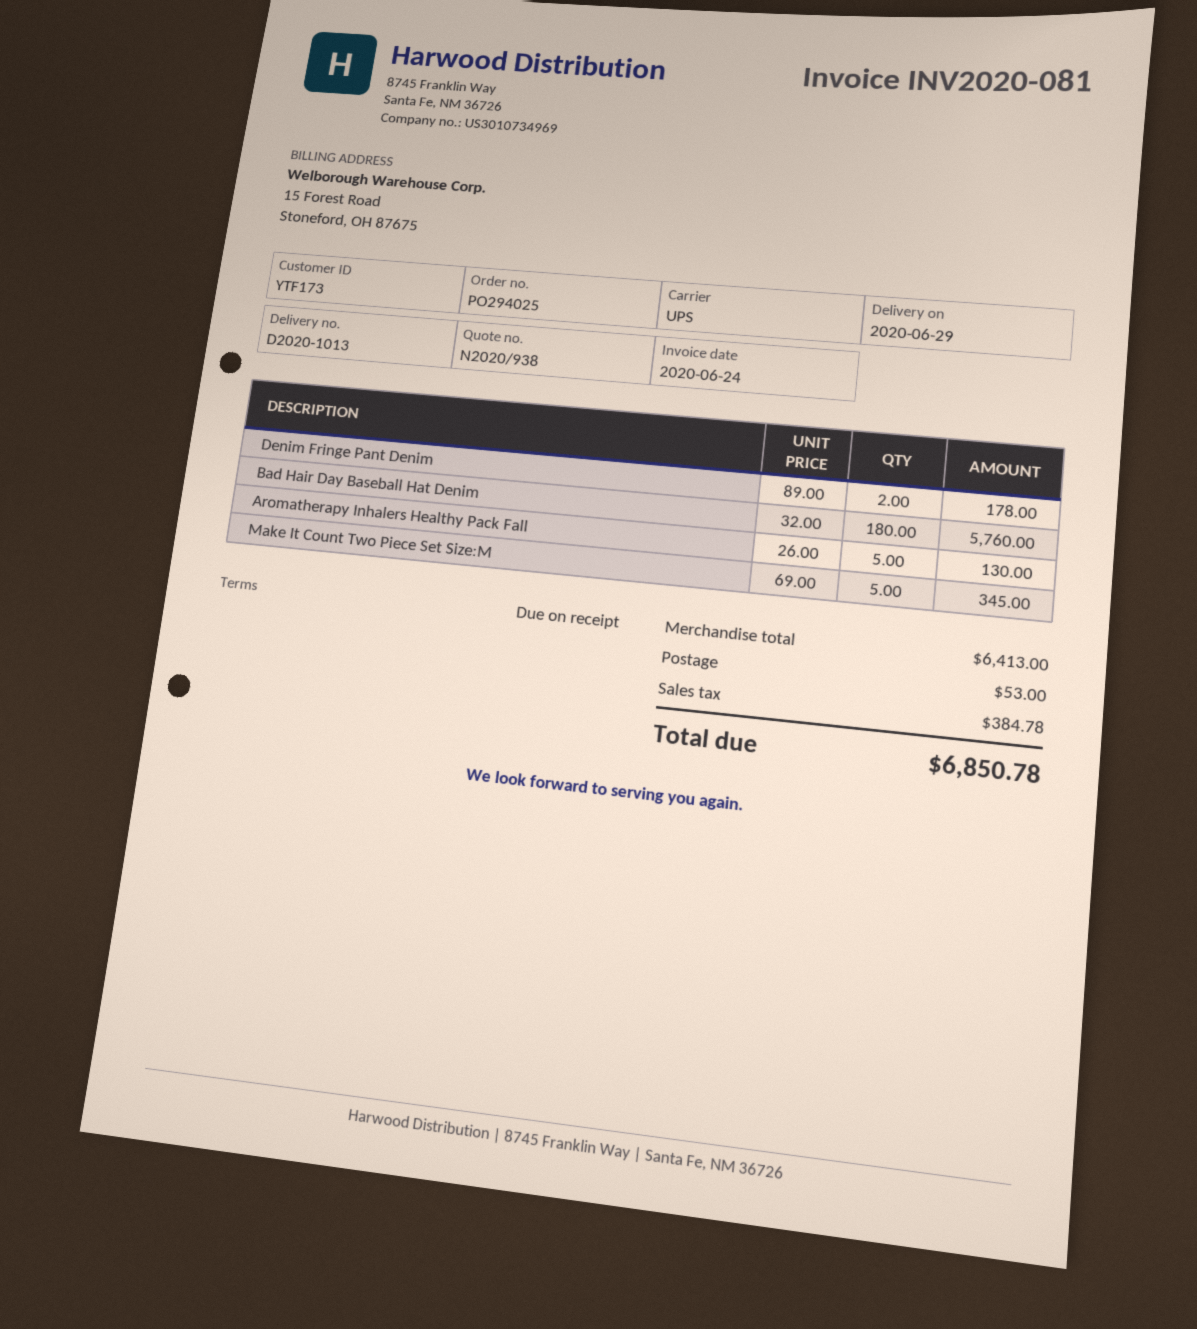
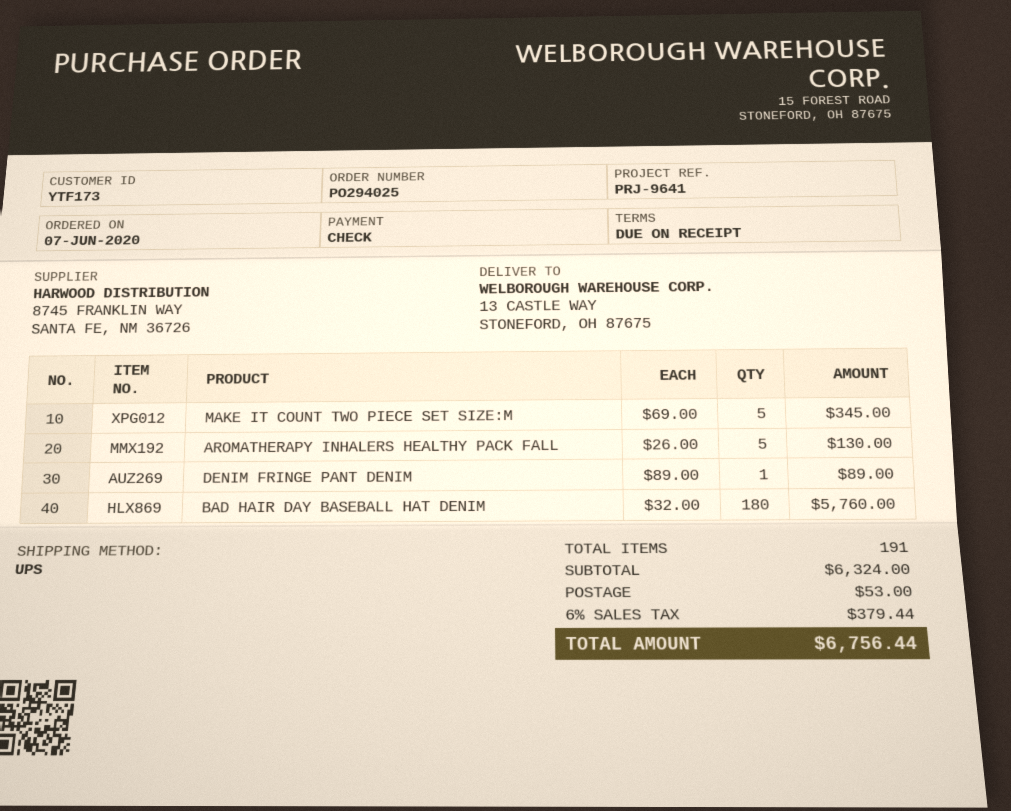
Denim Fringe Pant Denim: 2 x 89.00 = 178.00 -> 1 x 89.00 = 89.00
subtotal: 6413.00 -> 6324.00
tax: 384.78 -> 379.44
total: 6850.78 -> 6756.44

